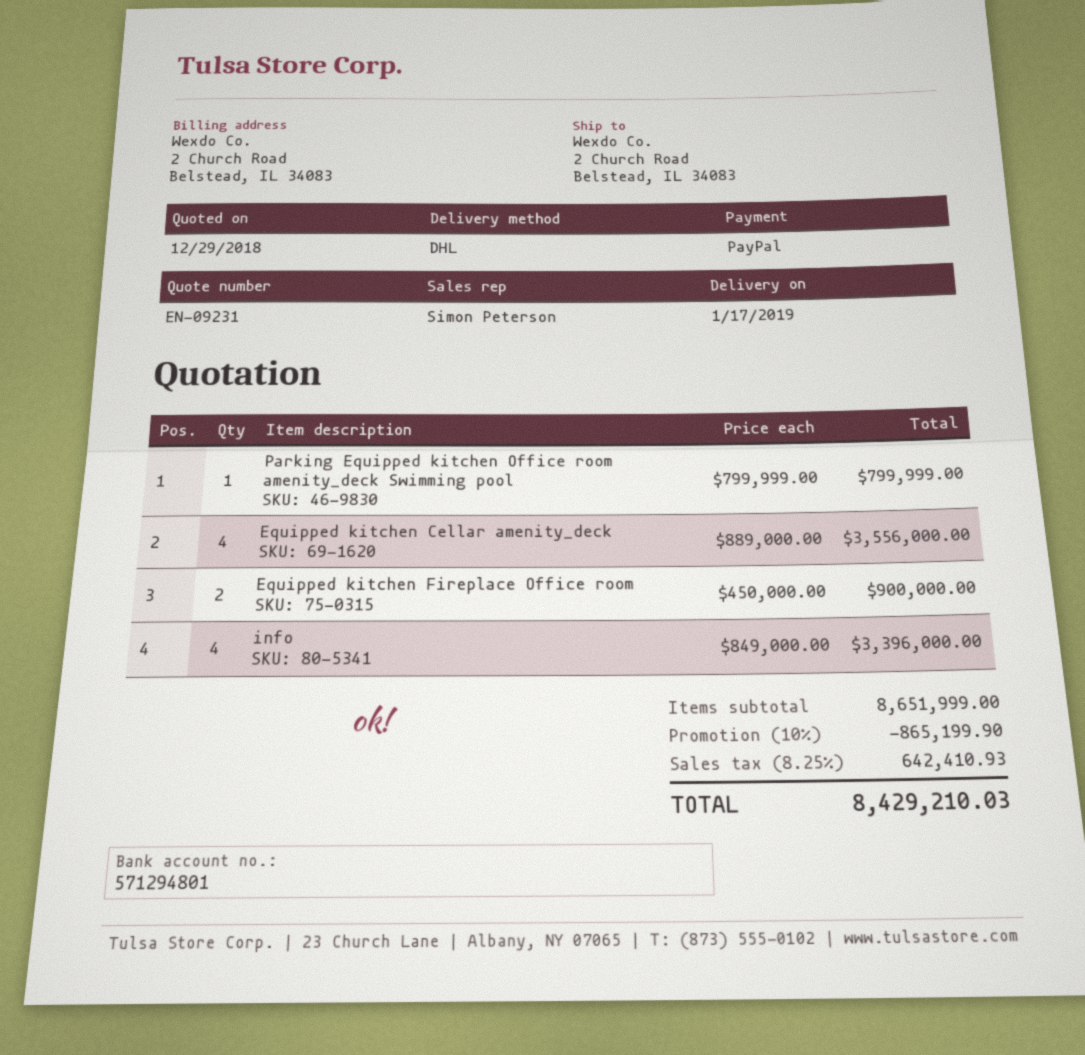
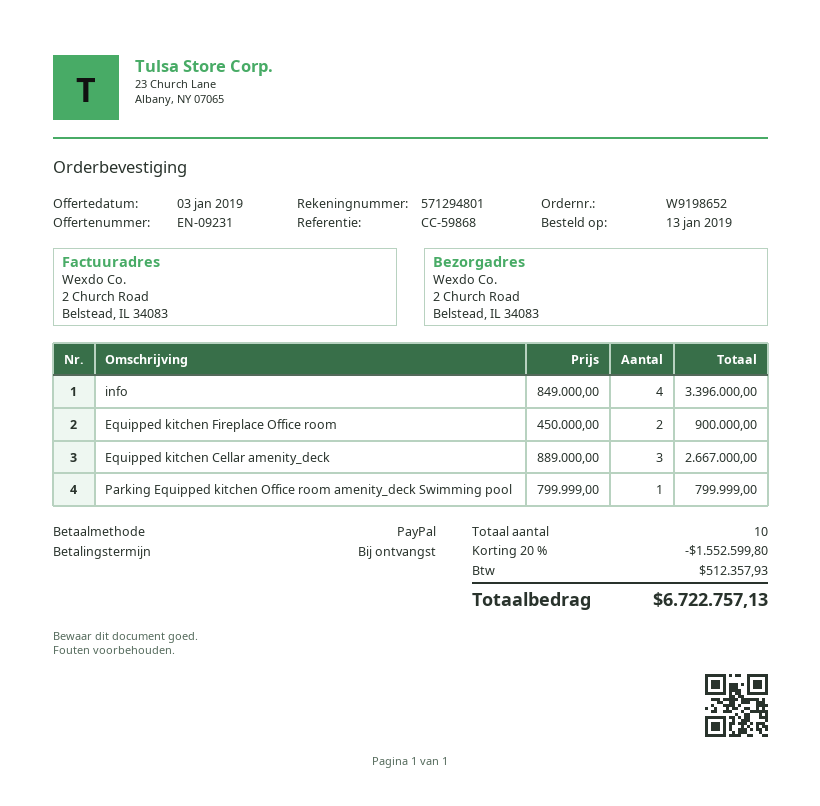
quote date: 2018-12-29 -> 2019-01-03
Equipped kitchen Cellar amenity_deck: 4 x 889000.00 = 3556000.00 -> 3 x 889000.00 = 2667000.00
discount: 10% = 865199.90 -> 20% = 1552599.80
tax: 642410.93 -> 512357.93
total: 8429210.03 -> 6722757.13

